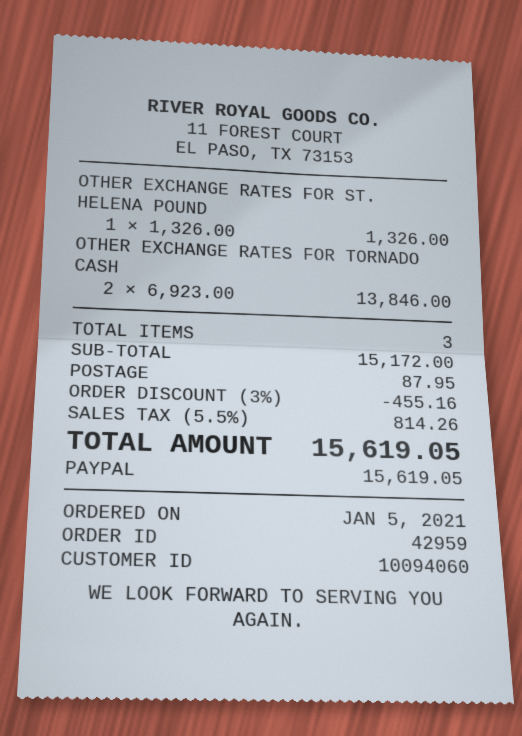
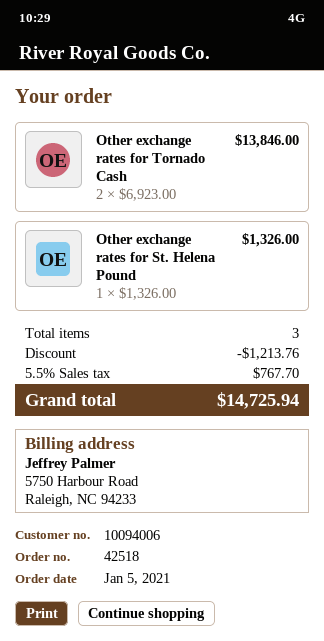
order number: 42959 -> 42518
customer number: 10094060 -> 10094006
discount: 455.16 -> 1213.76
shipping: 87.95 -> none
tax: 5.5% = 814.26 -> 5.5% = 767.70
total: 15619.05 -> 14725.94

